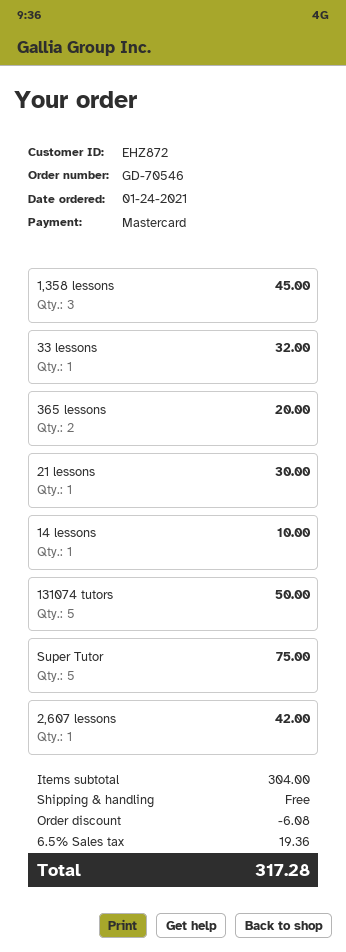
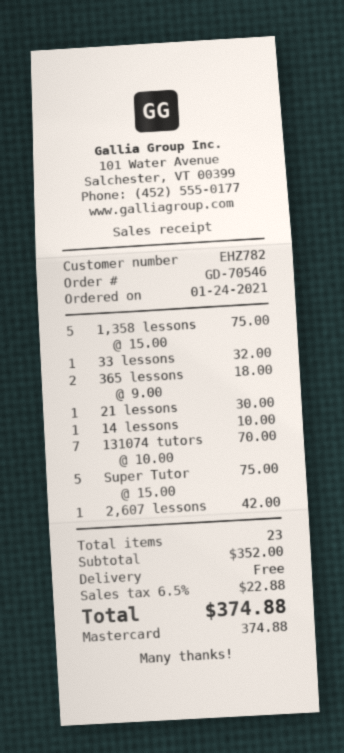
customer number: EHZ872 -> EHZ782
1,358 lessons: 3 for 45.00 -> 5 for 75.00
365 lessons: 2 for 20.00 -> 2 for 18.00
131074 tutors: 5 for 50.00 -> 7 for 70.00
subtotal: 304.00 -> 352.00
discount: 6.08 -> none
tax: 6.5% = 19.36 -> 6.5% = 22.88
total: 317.28 -> 374.88

